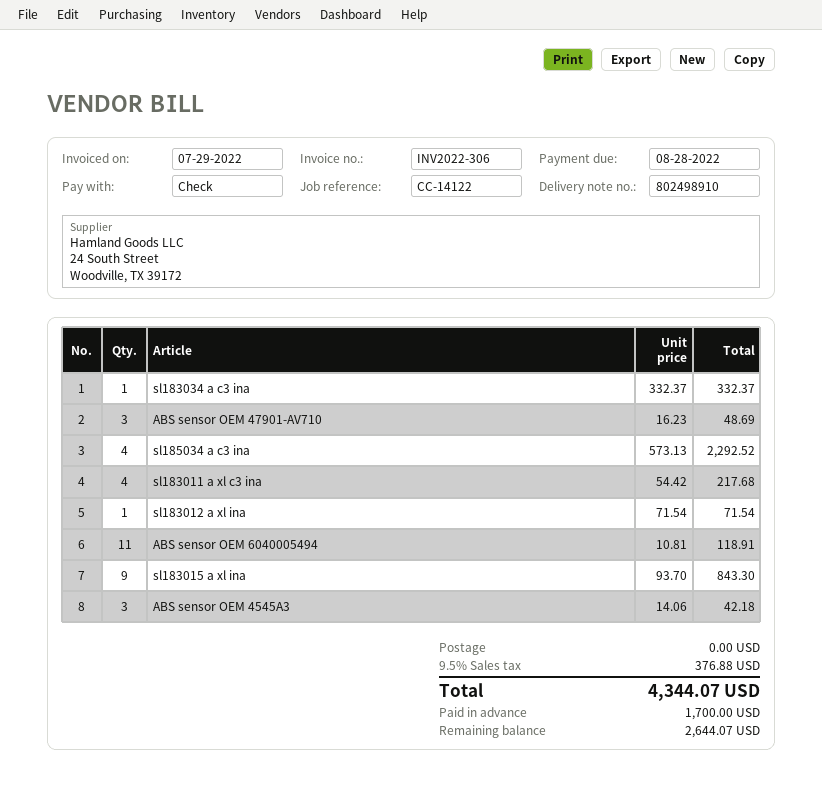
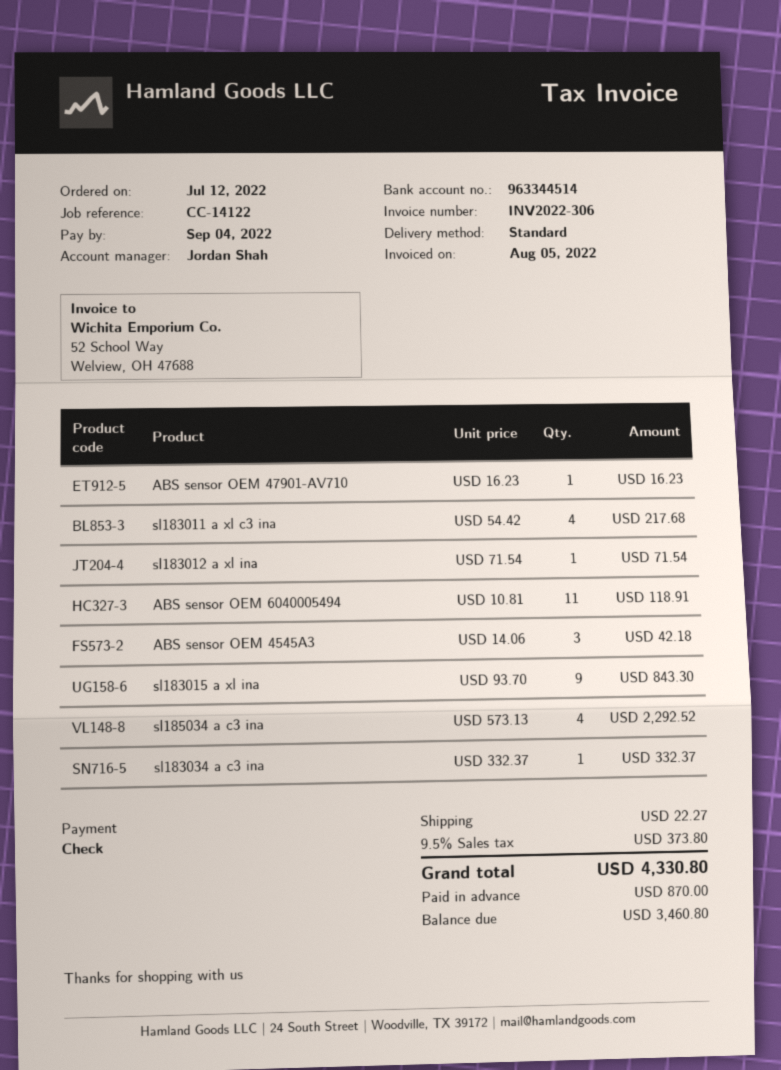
invoice date: 2022-07-29 -> 2022-08-05
due date: 2022-08-28 -> 2022-09-04
ABS sensor OEM 47901-AV710: 3 x 16.23 = 48.69 -> 1 x 16.23 = 16.23
shipping: 0.00 -> 22.27
tax: 9.5% = 376.88 -> 9.5% = 373.80
total: 4344.07 -> 4330.80
deposit: 1700.00 -> 870.00
balance: 2644.07 -> 3460.80

